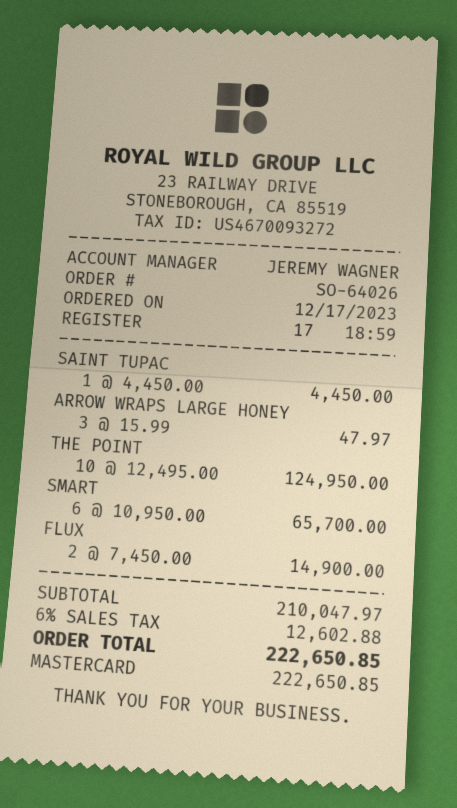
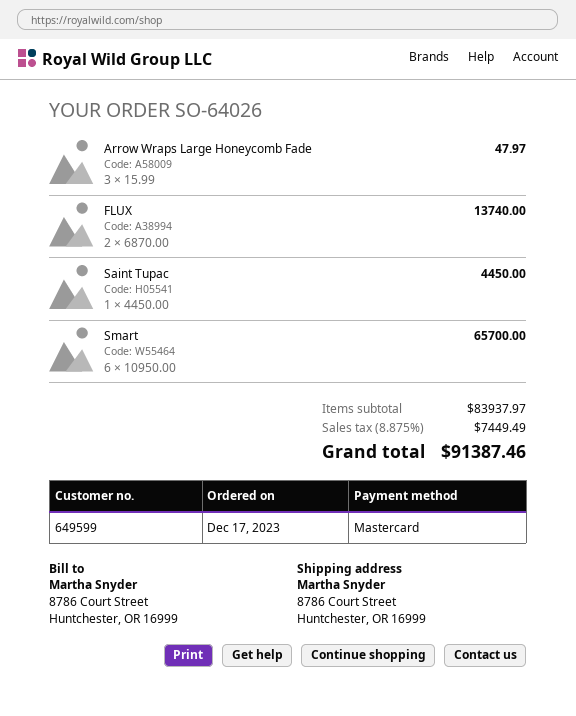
THE POINT: 10 x 12495.00 = 124950.00 -> none
FLUX: 2 x 7450.00 = 14900.00 -> 2 x 6870.00 = 13740.00
subtotal: 210047.97 -> 83937.97
tax: 6% = 12602.88 -> 8.875% = 7449.49
total: 222650.85 -> 91387.46

